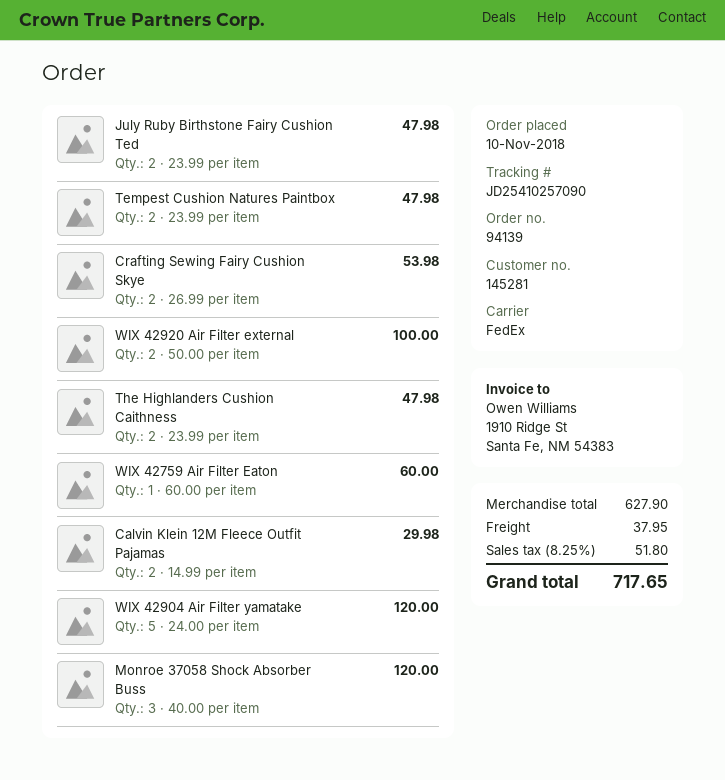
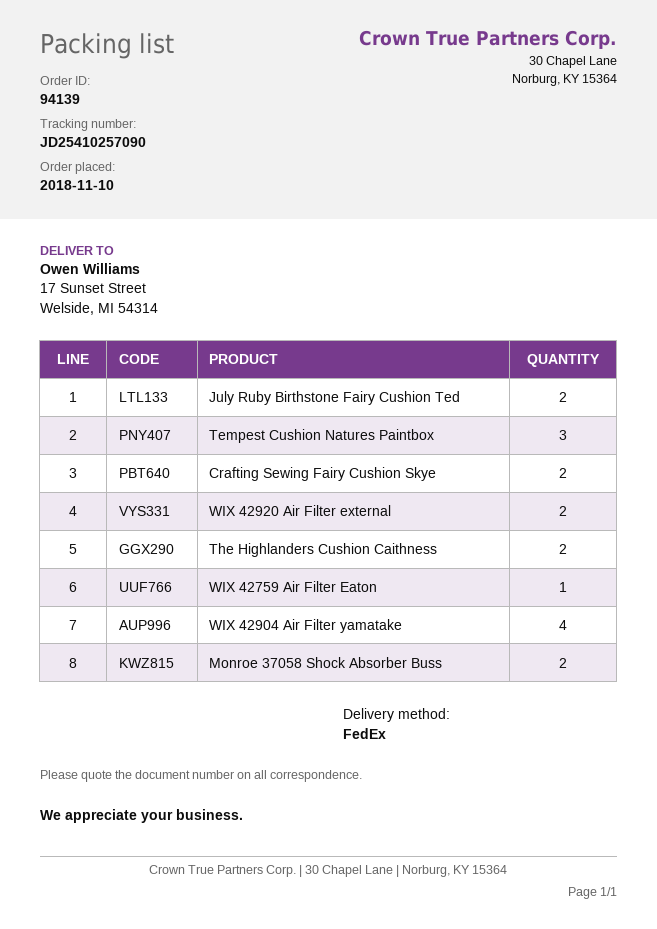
Tempest Cushion Natures Paintbox: 2 -> 3
Calvin Klein 12M Fleece Outfit Pajamas: 2 -> none
WIX 42904 Air Filter yamatake: 5 -> 4
Monroe 37058 Shock Absorber Buss: 3 -> 2

